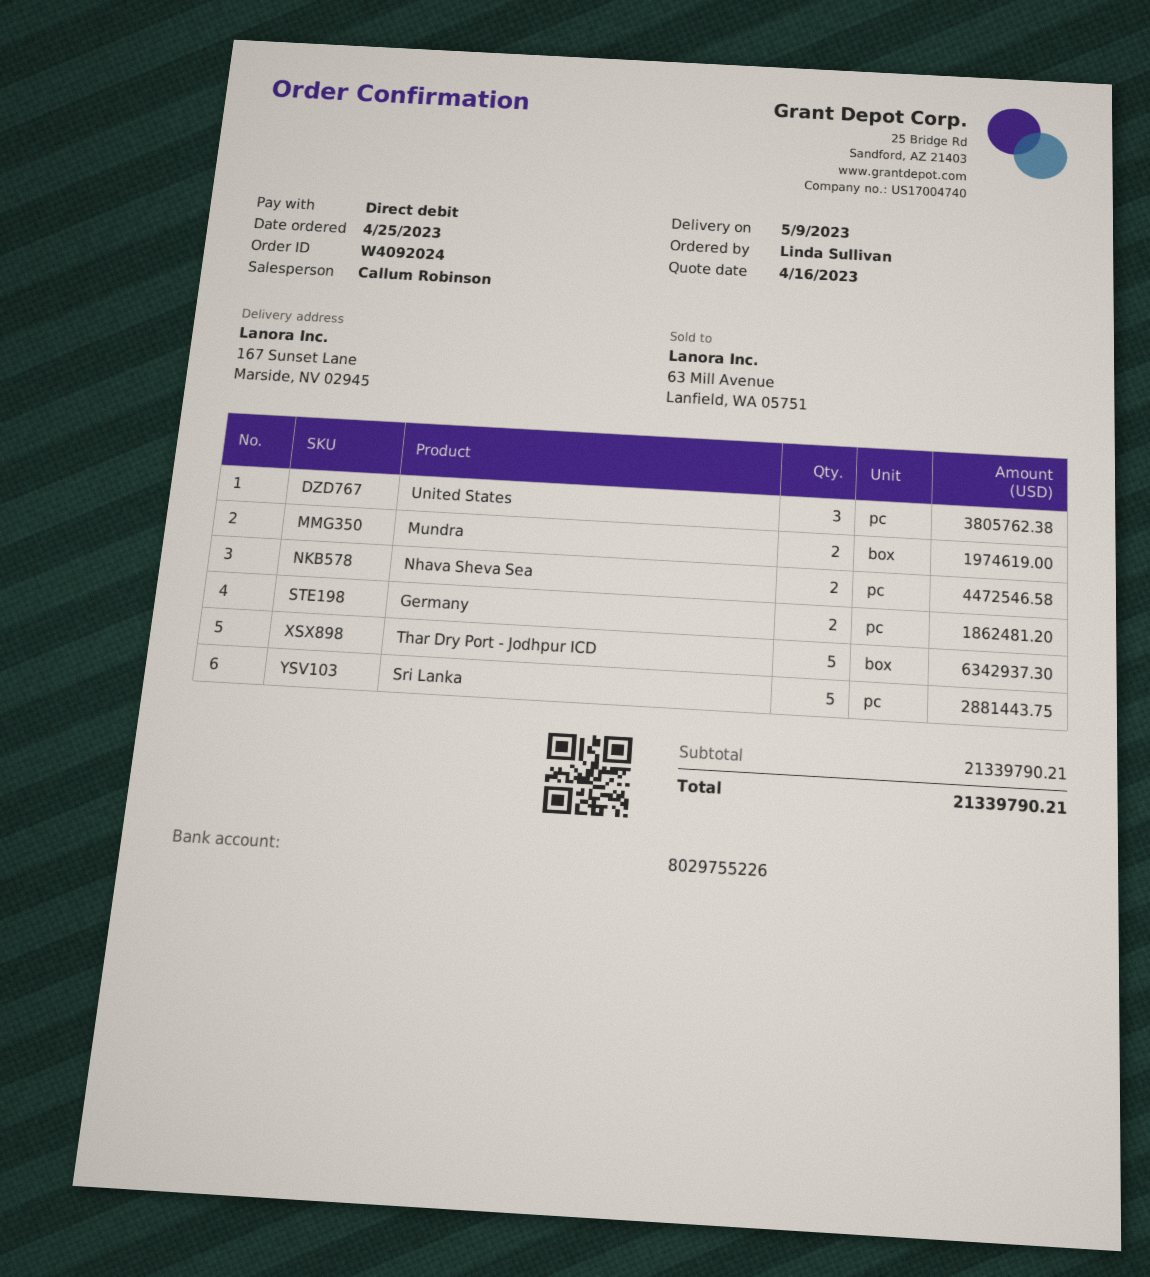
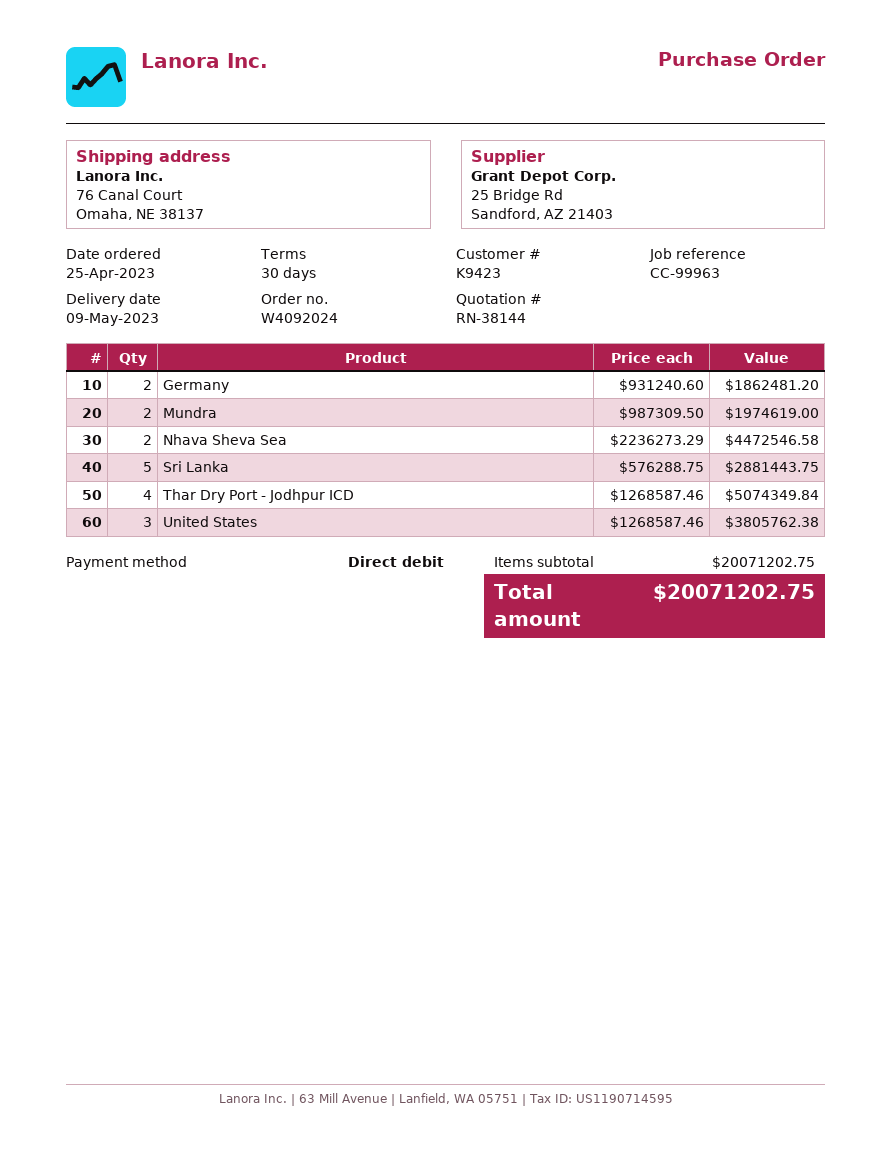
ship to: 167 Sunset Lane, Marside, NV 02945 -> 76 Canal Court, Omaha, NE 38137
Thar Dry Port - Jodhpur ICD: 5 for 6342937.30 -> 4 for 5074349.84
subtotal: 21339790.21 -> 20071202.75
total: 21339790.21 -> 20071202.75

